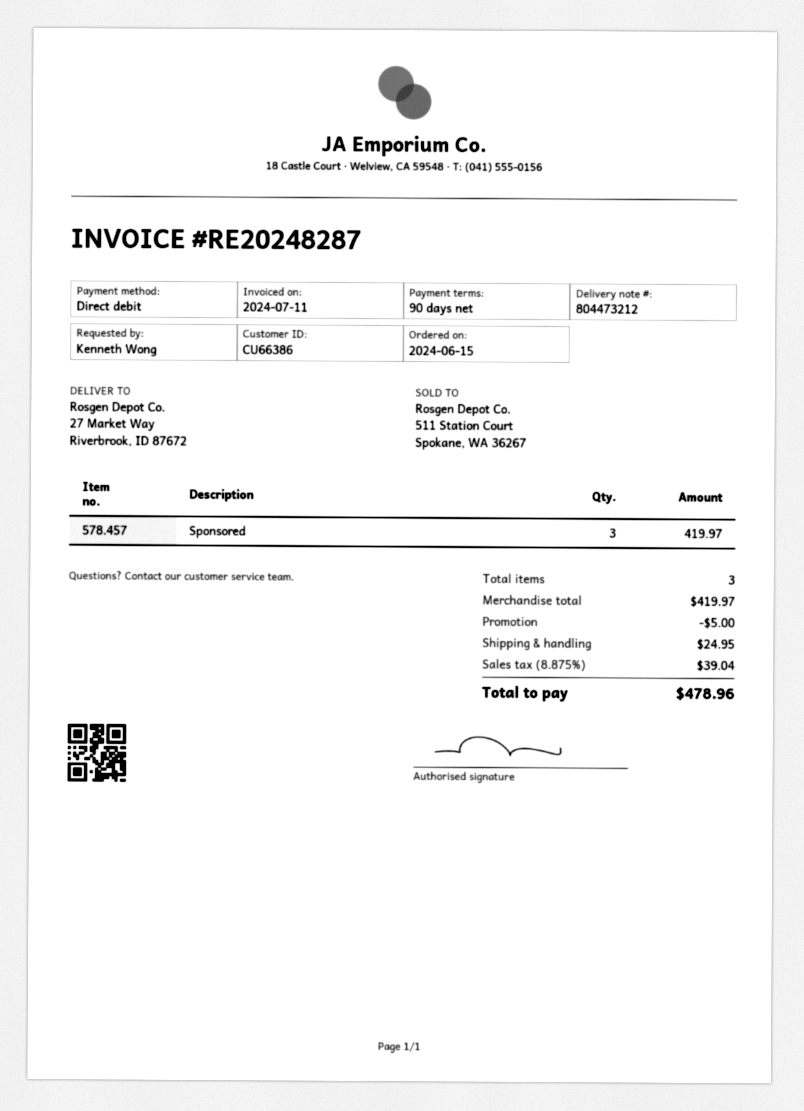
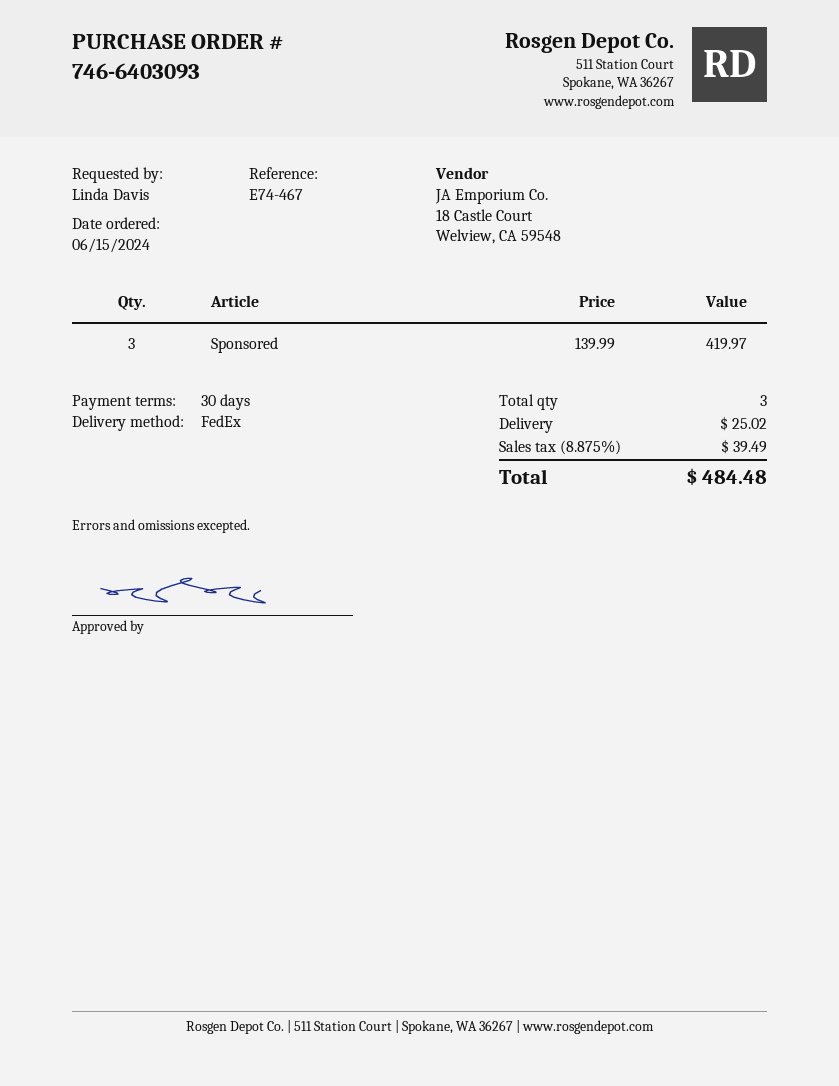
payment terms: 90 days -> 30 days
ordered by: Kenneth Wong -> Linda Davis
discount: 5.00 -> none
shipping: 24.95 -> 25.02
tax: 8.875% = 39.04 -> 8.875% = 39.49
total: 478.96 -> 484.48

